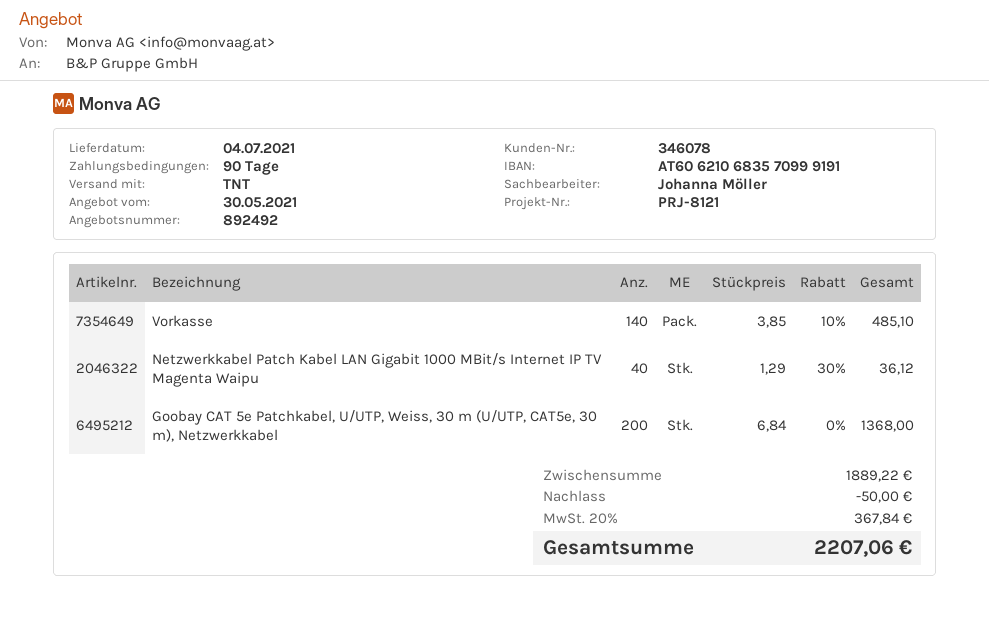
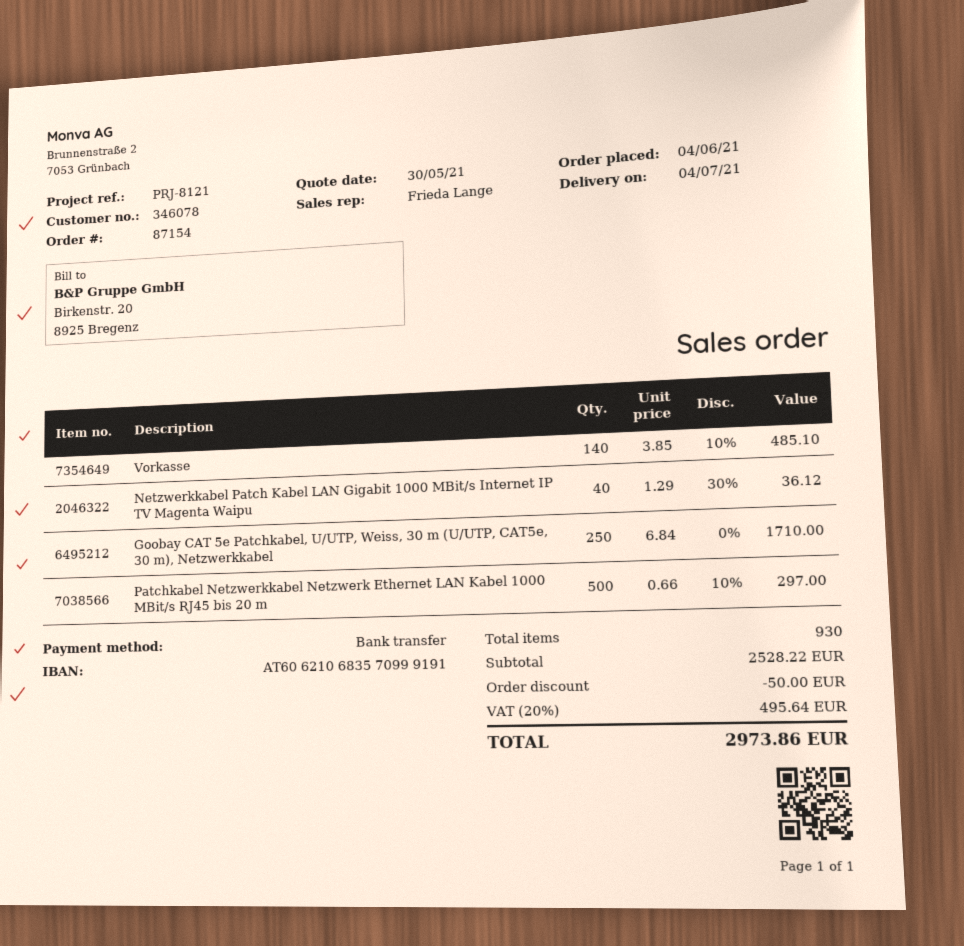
sales rep: Johanna Möller -> Frieda Lange
Goobay CAT 5e Patchkabel, U/UTP, Weiss, 30 m (U/UTP, CAT5e, 30 m), Netzwerkkabel: 200 x 6.84 = 1368.00 -> 250 x 6.84 = 1710.00
Patchkabel Netzwerkkabel Netzwerk Ethernet LAN Kabel 1000 MBit/s RJ45 bis 20 m: none -> 500 x 0.66 - 10% = 297.00
subtotal: 1889.22 -> 2528.22
tax: 20% = 367.84 -> 20% = 495.64
total: 2207.06 -> 2973.86

